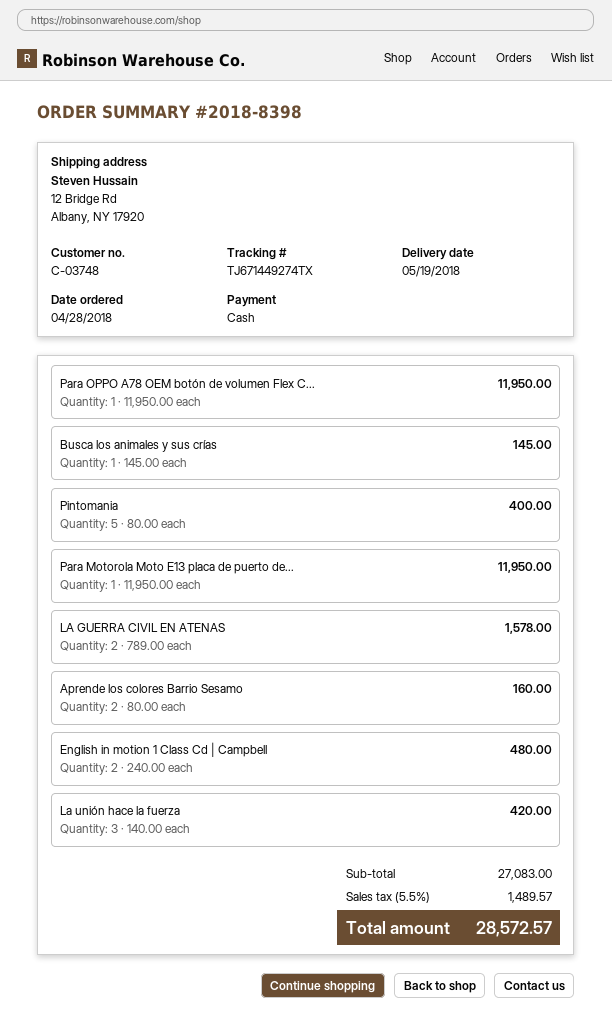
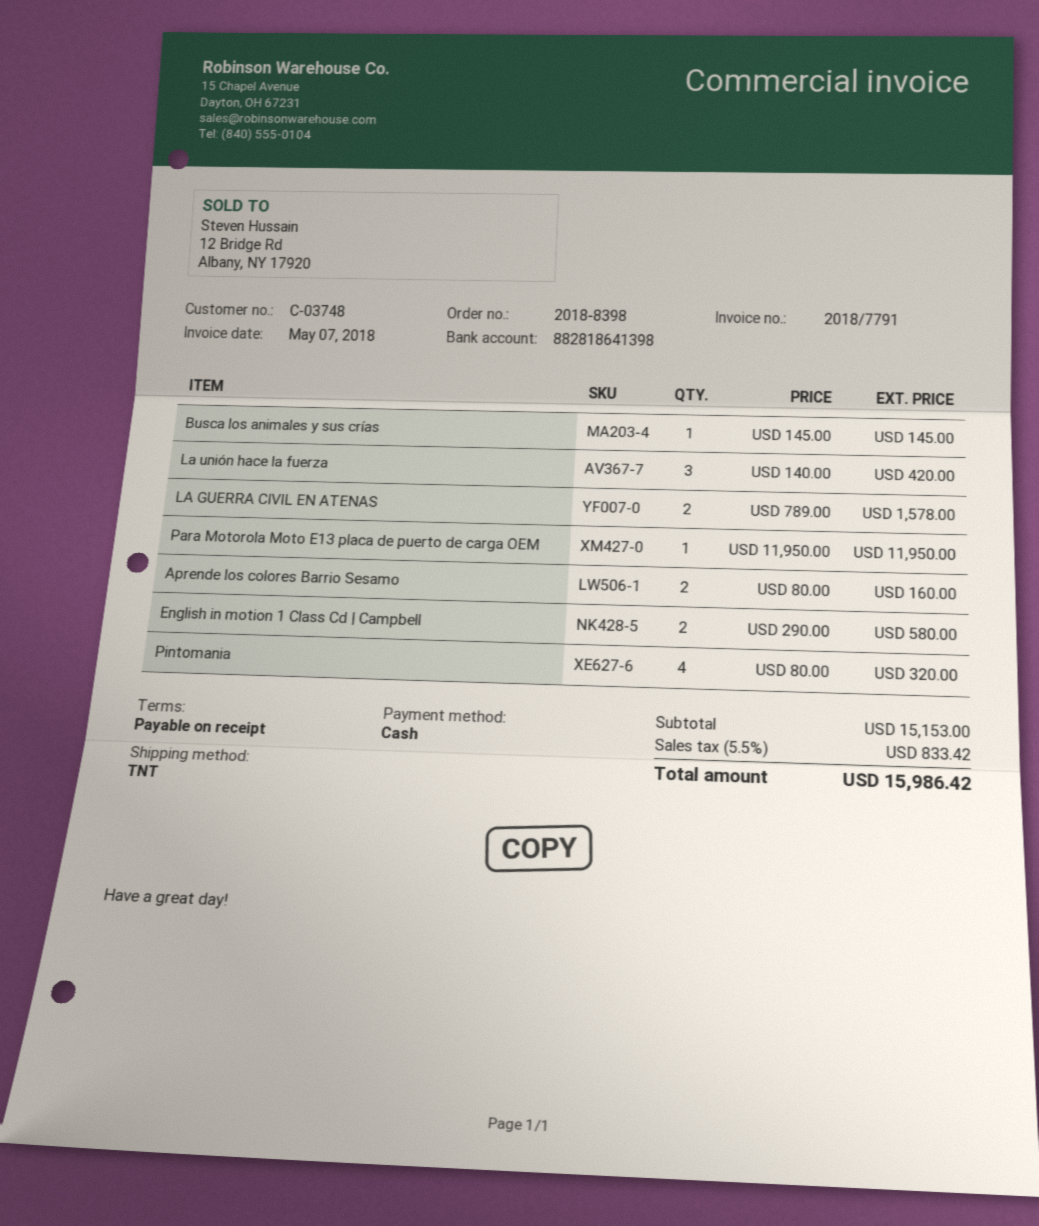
Para OPPO A78 OEM botón de volumen Flex C...: 1 x 11950.00 = 11950.00 -> none
Pintomania: 5 x 80.00 = 400.00 -> 4 x 80.00 = 320.00
English in motion 1 Class Cd | Campbell: 2 x 240.00 = 480.00 -> 2 x 290.00 = 580.00
subtotal: 27083.00 -> 15153.00
tax: 5.5% = 1489.57 -> 5.5% = 833.42
total: 28572.57 -> 15986.42

